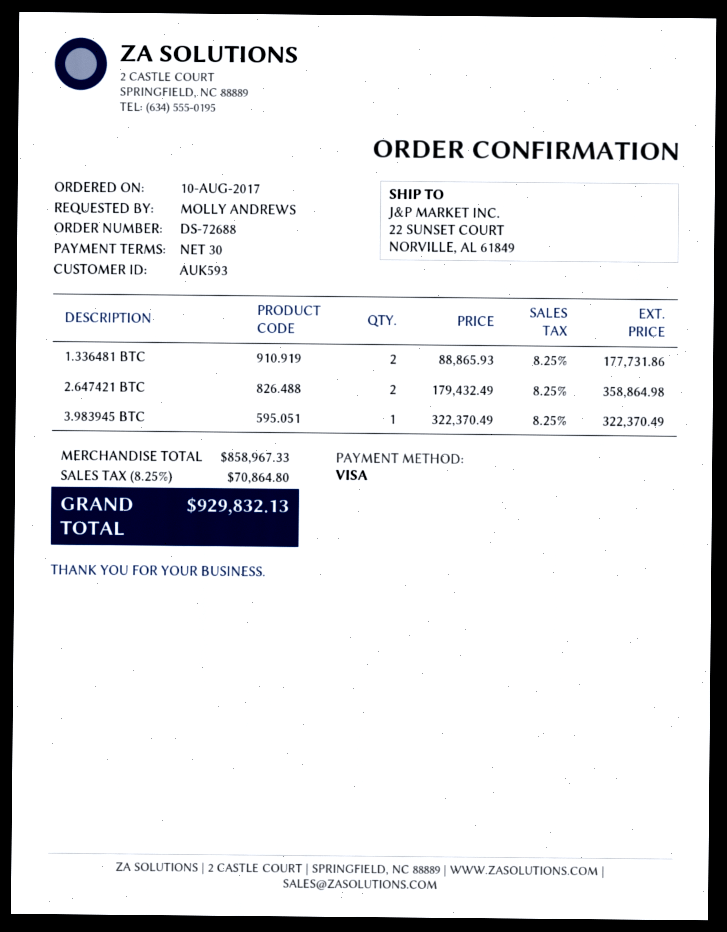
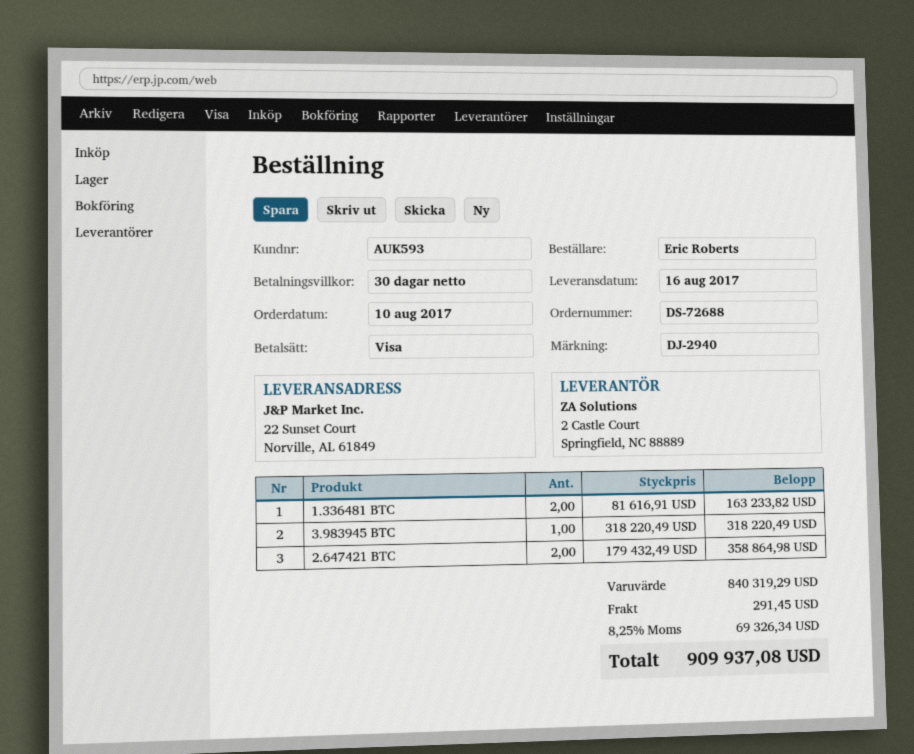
ordered by: MOLLY ANDREWS -> Eric Roberts
1.336481 BTC: 2 x 88865.93 = 177731.86 -> 2 x 81616.91 = 163233.82
3.983945 BTC: 1 x 322370.49 = 322370.49 -> 1 x 318220.49 = 318220.49
subtotal: 858967.33 -> 840319.29
shipping: none -> 291.45
tax: 8.25% = 70864.80 -> 8.25% = 69326.34
total: 929832.13 -> 909937.08

